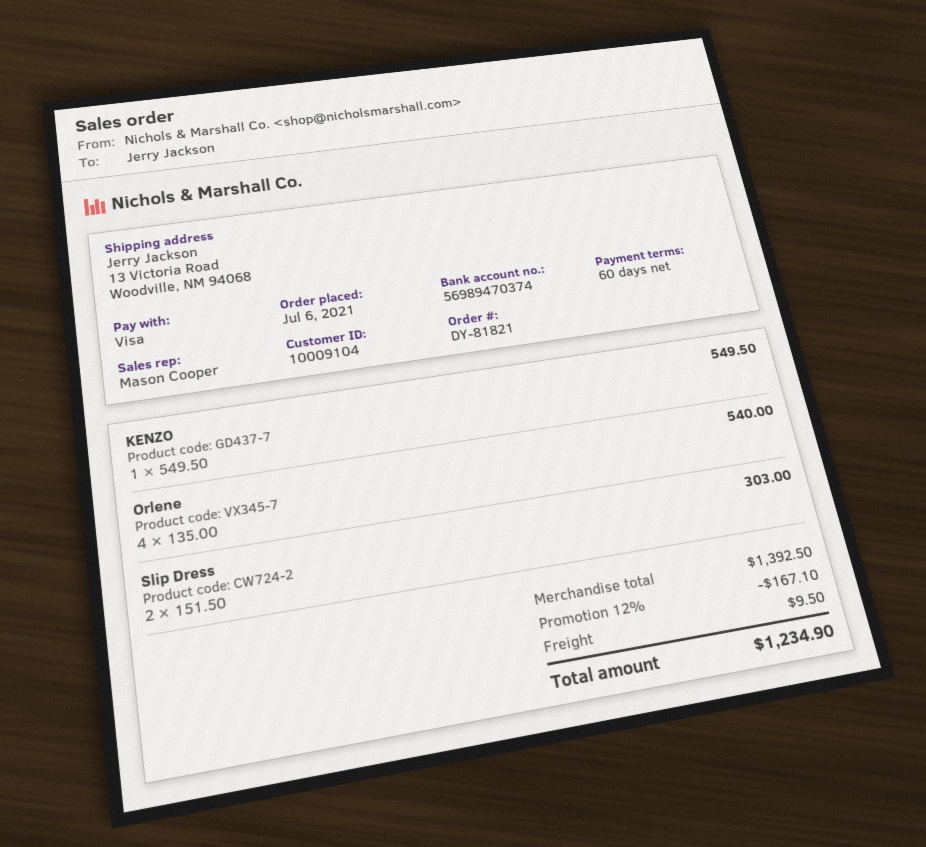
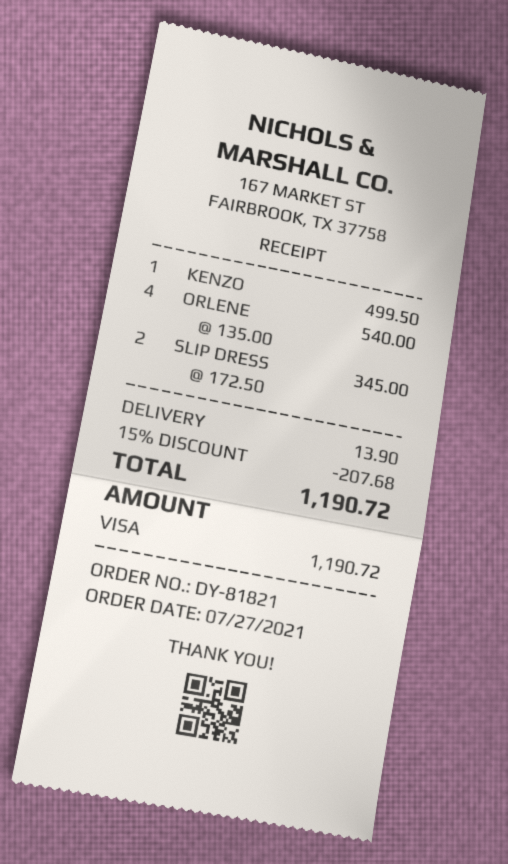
order date: 2021-07-06 -> 2021-07-27
KENZO: 1 x 549.50 = 549.50 -> 1 x 499.50 = 499.50
Slip Dress: 2 x 151.50 = 303.00 -> 2 x 172.50 = 345.00
discount: 12% = 167.10 -> 15% = 207.68
shipping: 9.50 -> 13.90
total: 1234.90 -> 1190.72

